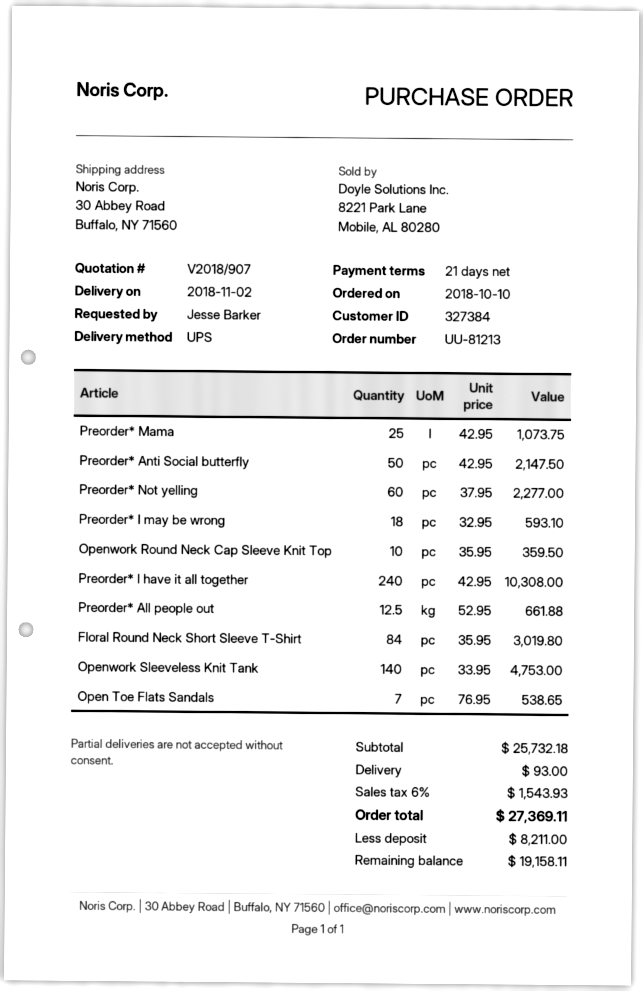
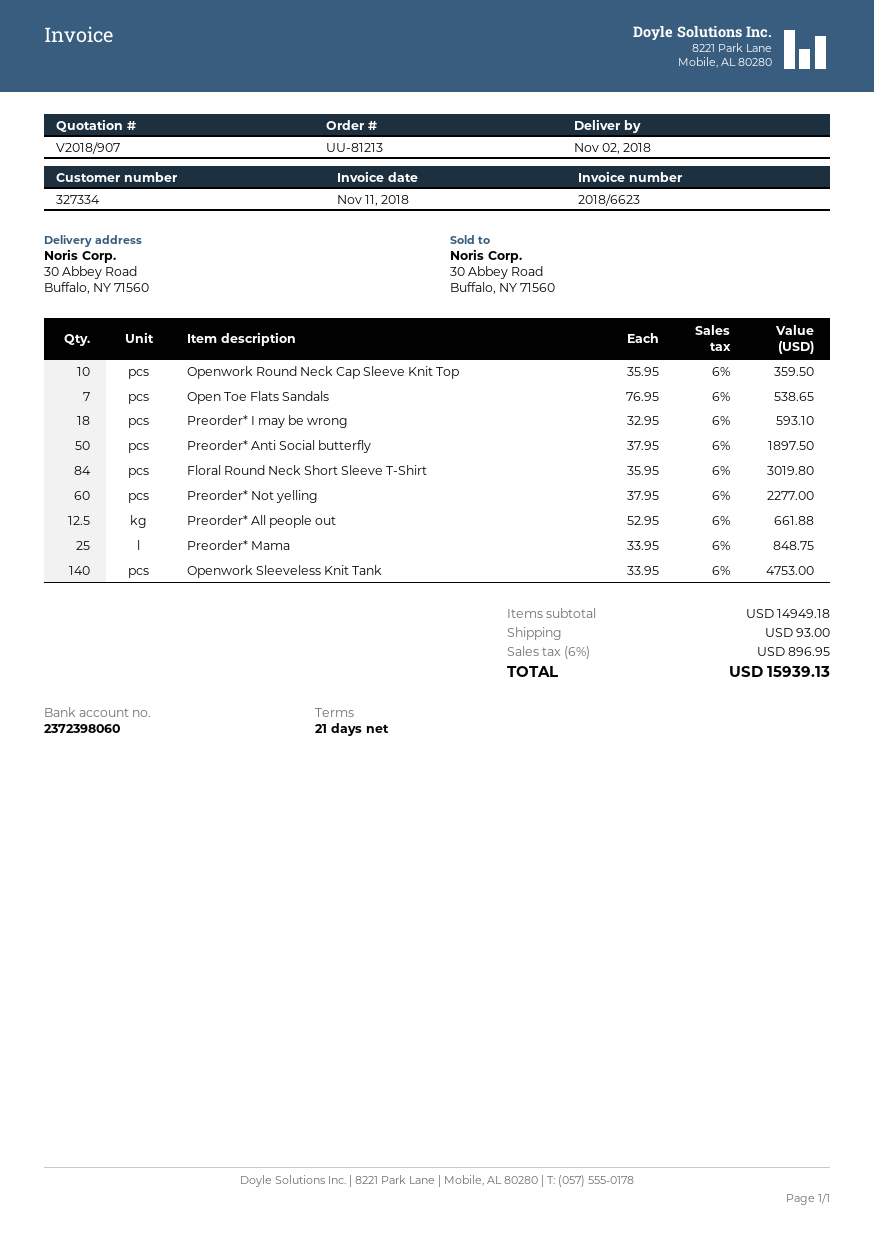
customer number: 327384 -> 327334
Preorder* Mama: 25 x 42.95 = 1073.75 -> 25 x 33.95 = 848.75
Preorder* Anti Social butterfly: 50 x 42.95 = 2147.50 -> 50 x 37.95 = 1897.50
Preorder* I have it all together: 240 x 42.95 = 10308.00 -> none
subtotal: 25732.18 -> 14949.18
tax: 6% = 1543.93 -> 6% = 896.95
total: 27369.11 -> 15939.13

